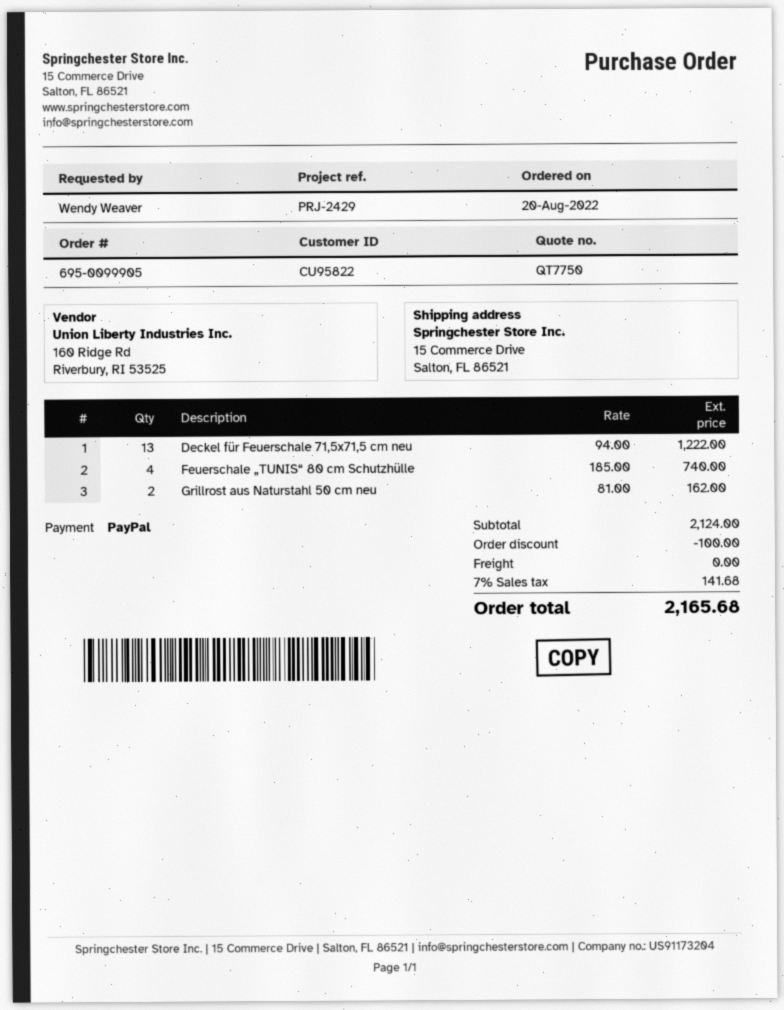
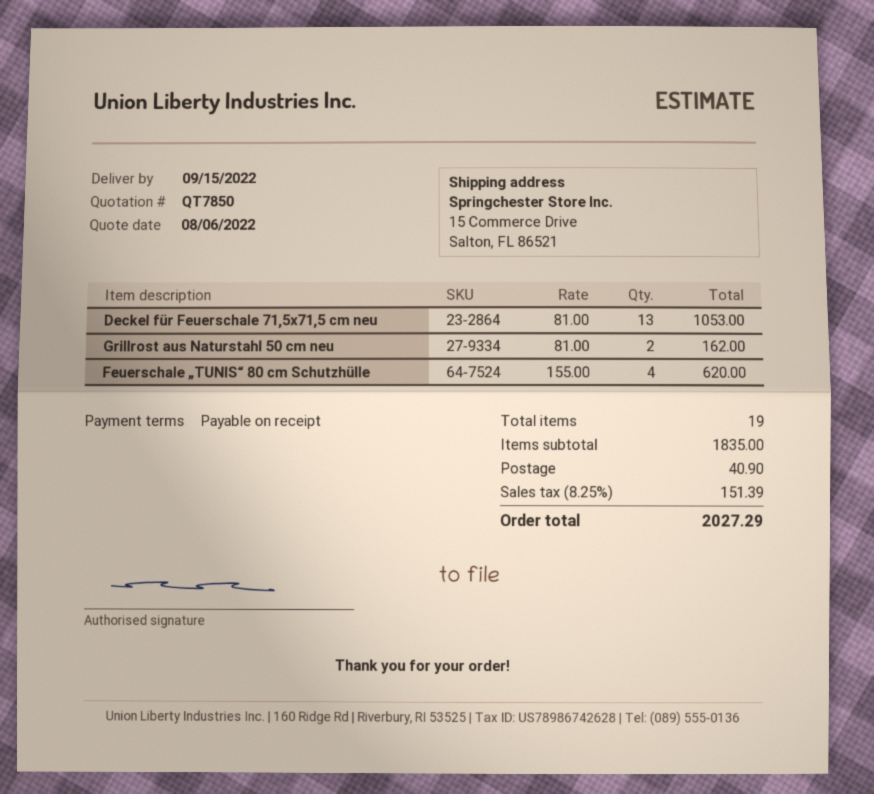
quote number: QT7750 -> QT7850
Deckel für Feuerschale 71,5x71,5 cm neu: 13 x 94.00 = 1222.00 -> 13 x 81.00 = 1053.00
Feuerschale „TUNIS“ 80 cm Schutzhülle: 4 x 185.00 = 740.00 -> 4 x 155.00 = 620.00
subtotal: 2124.00 -> 1835.00
discount: 100.00 -> none
shipping: 0.00 -> 40.90
tax: 7% = 141.68 -> 8.25% = 151.39
total: 2165.68 -> 2027.29

